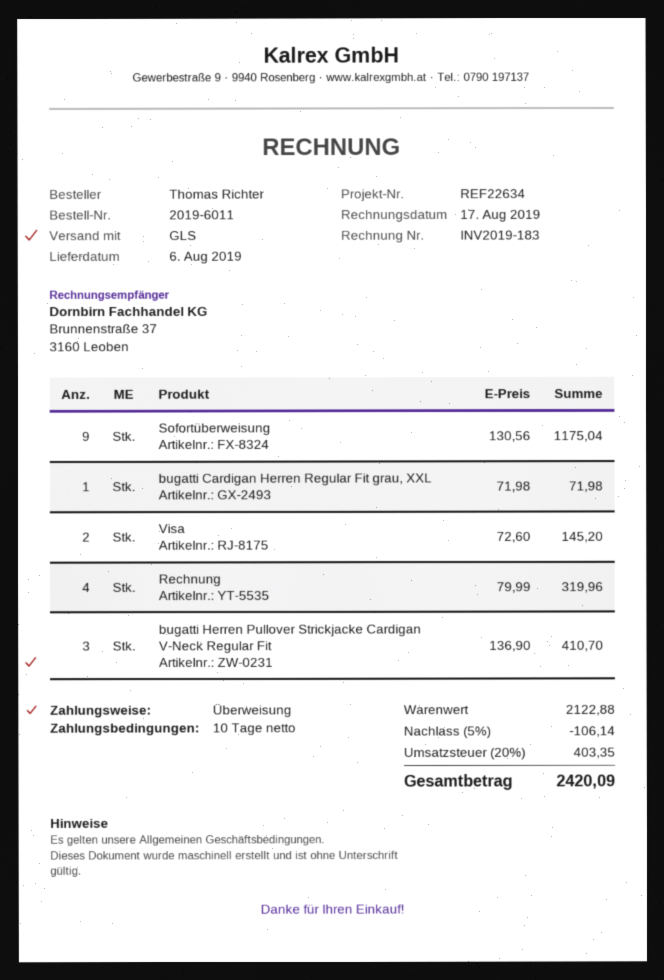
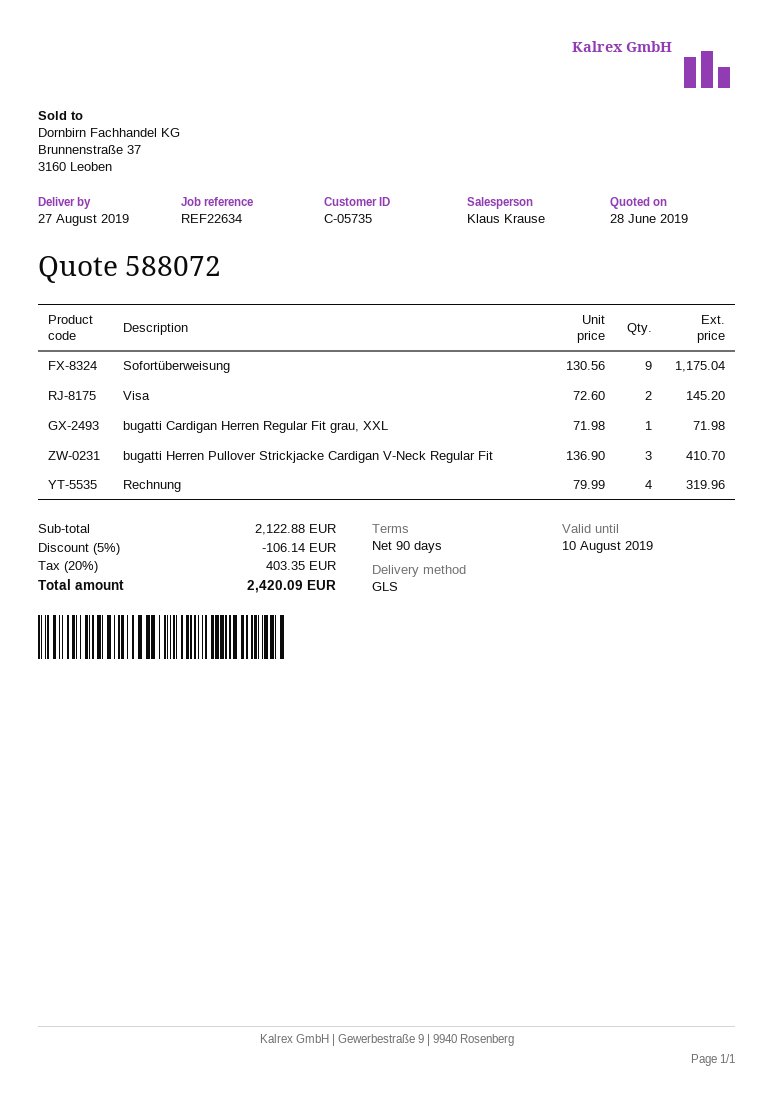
delivery date: 2019-08-06 -> 2019-08-27
payment terms: 10 days -> 90 days

